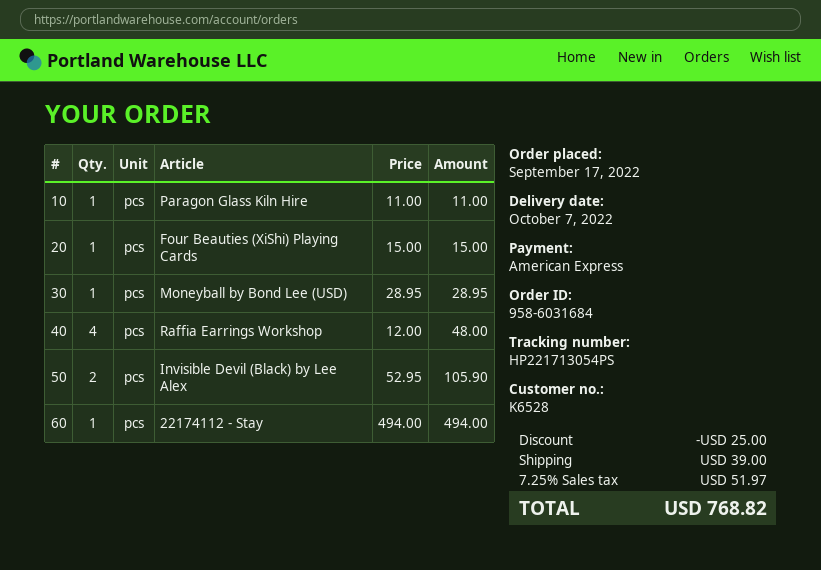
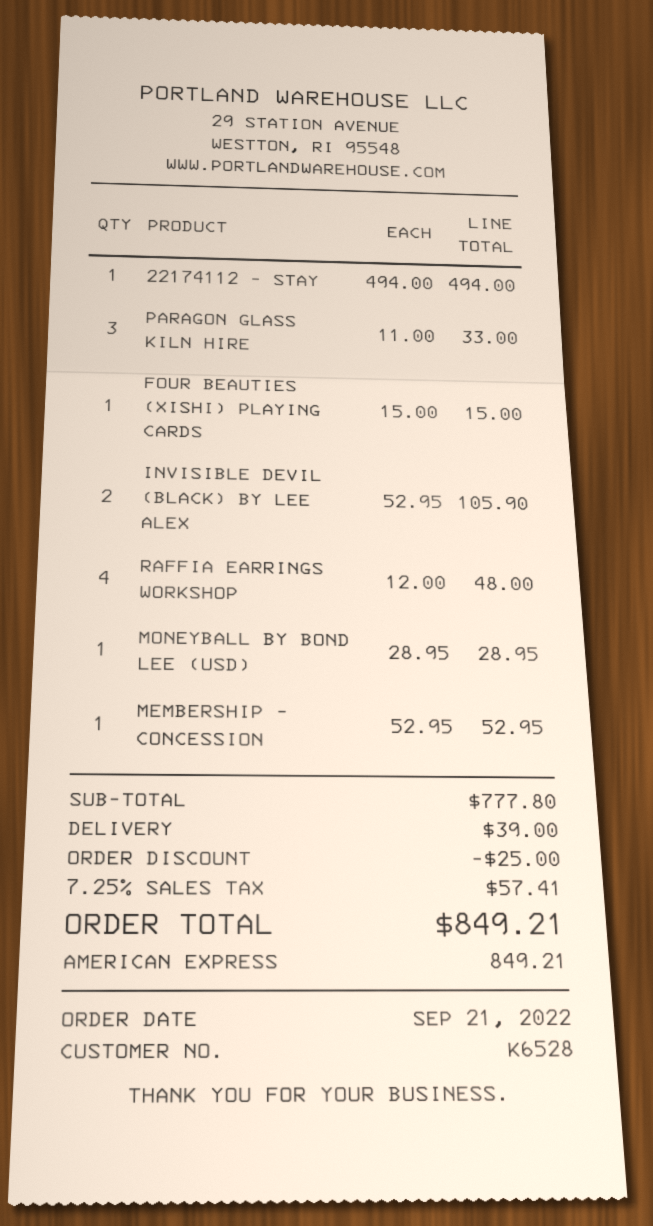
order date: 2022-09-17 -> 2022-09-21
Paragon Glass Kiln Hire: 1 x 11.00 = 11.00 -> 3 x 11.00 = 33.00
MEMBERSHIP - CONCESSION: none -> 1 x 52.95 = 52.95
tax: 7.25% = 51.97 -> 7.25% = 57.41
total: 768.82 -> 849.21

